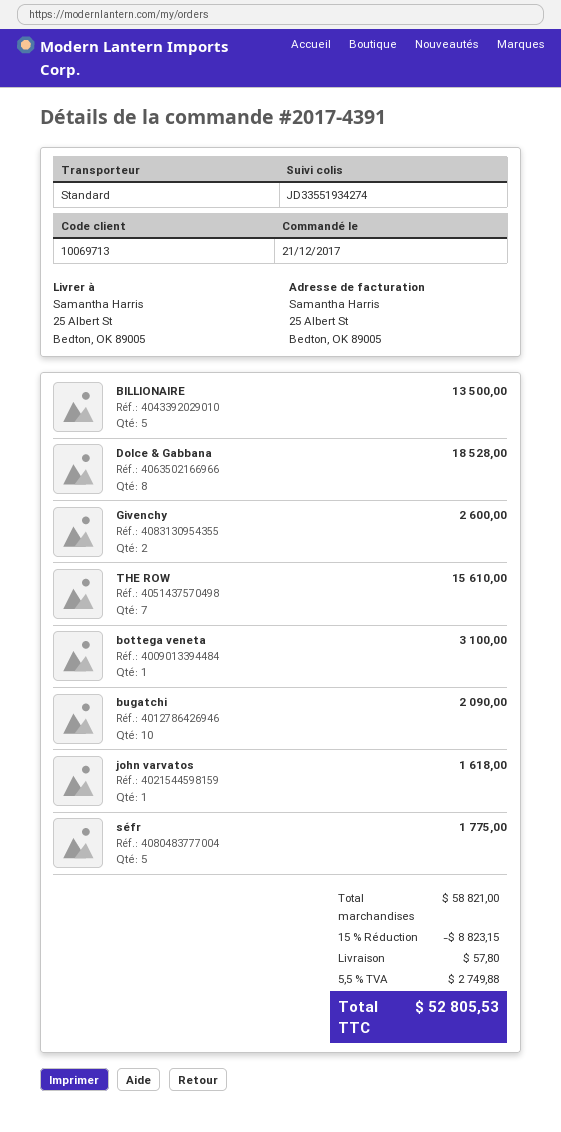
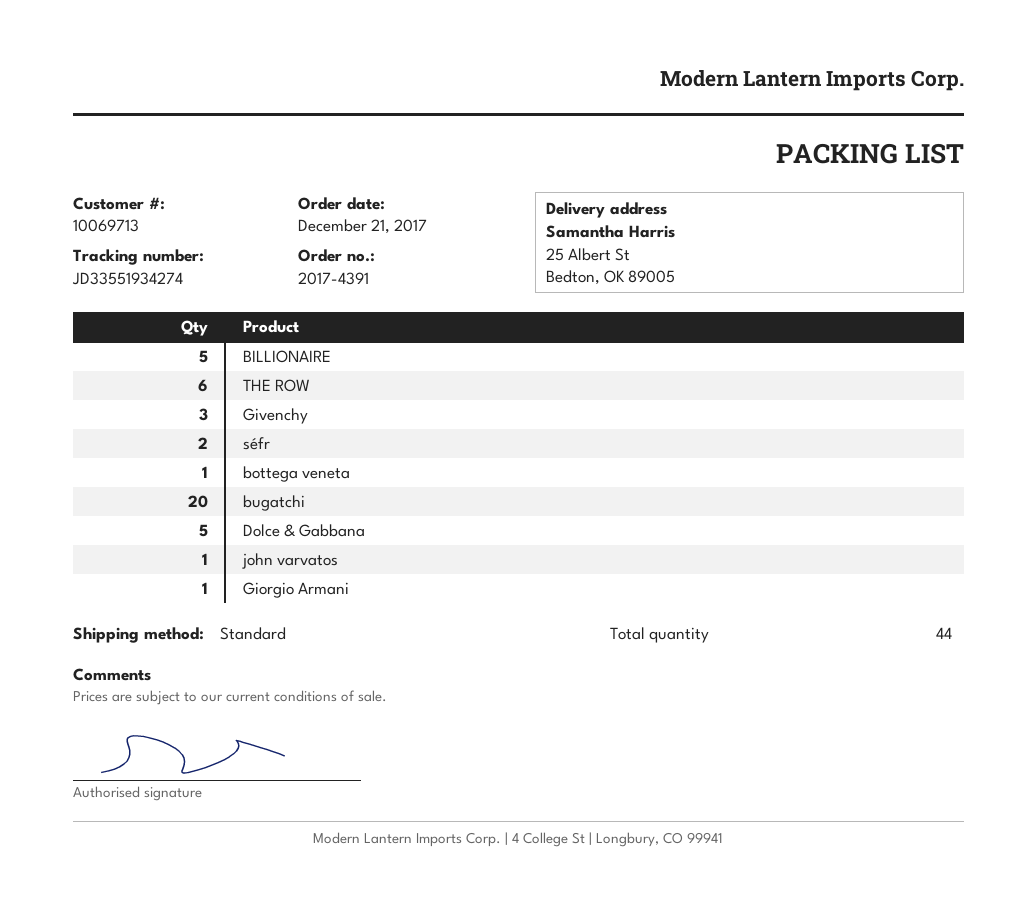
Dolce & Gabbana: 8 -> 5
Givenchy: 2 -> 3
THE ROW: 7 -> 6
bugatchi: 10 -> 20
séfr: 5 -> 2
Giorgio Armani: none -> 1

